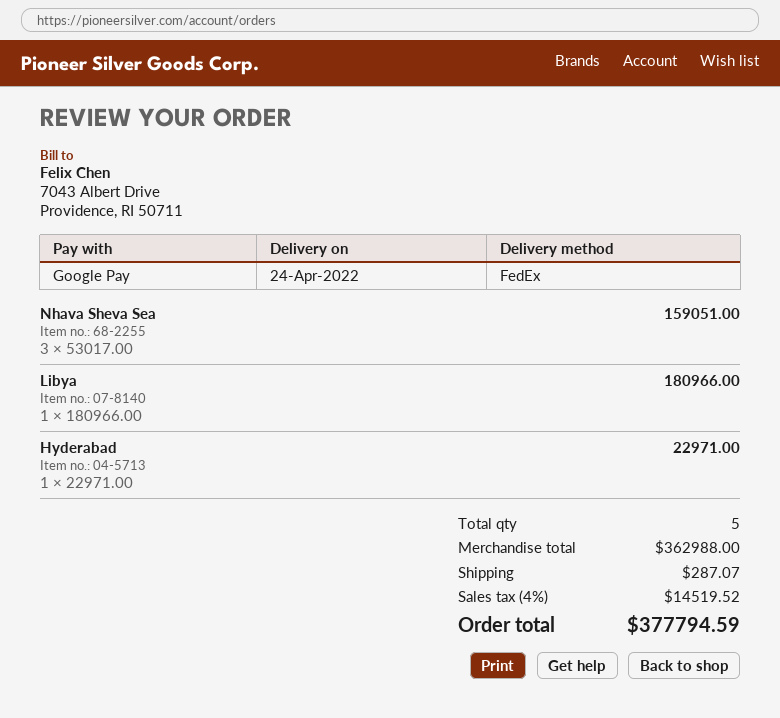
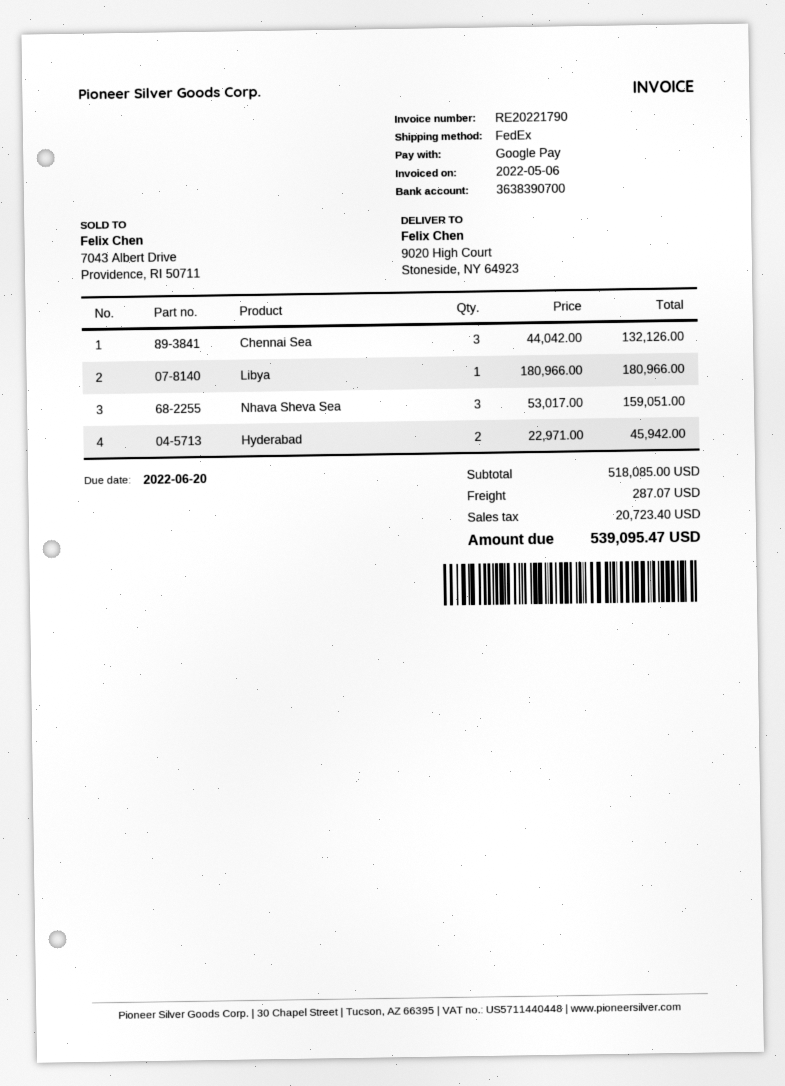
Hyderabad: 1 x 22971.00 = 22971.00 -> 2 x 22971.00 = 45942.00
Chennai Sea: none -> 3 x 44042.00 = 132126.00
subtotal: 362988.00 -> 518085.00
tax: 14519.52 -> 20723.40
total: 377794.59 -> 539095.47

